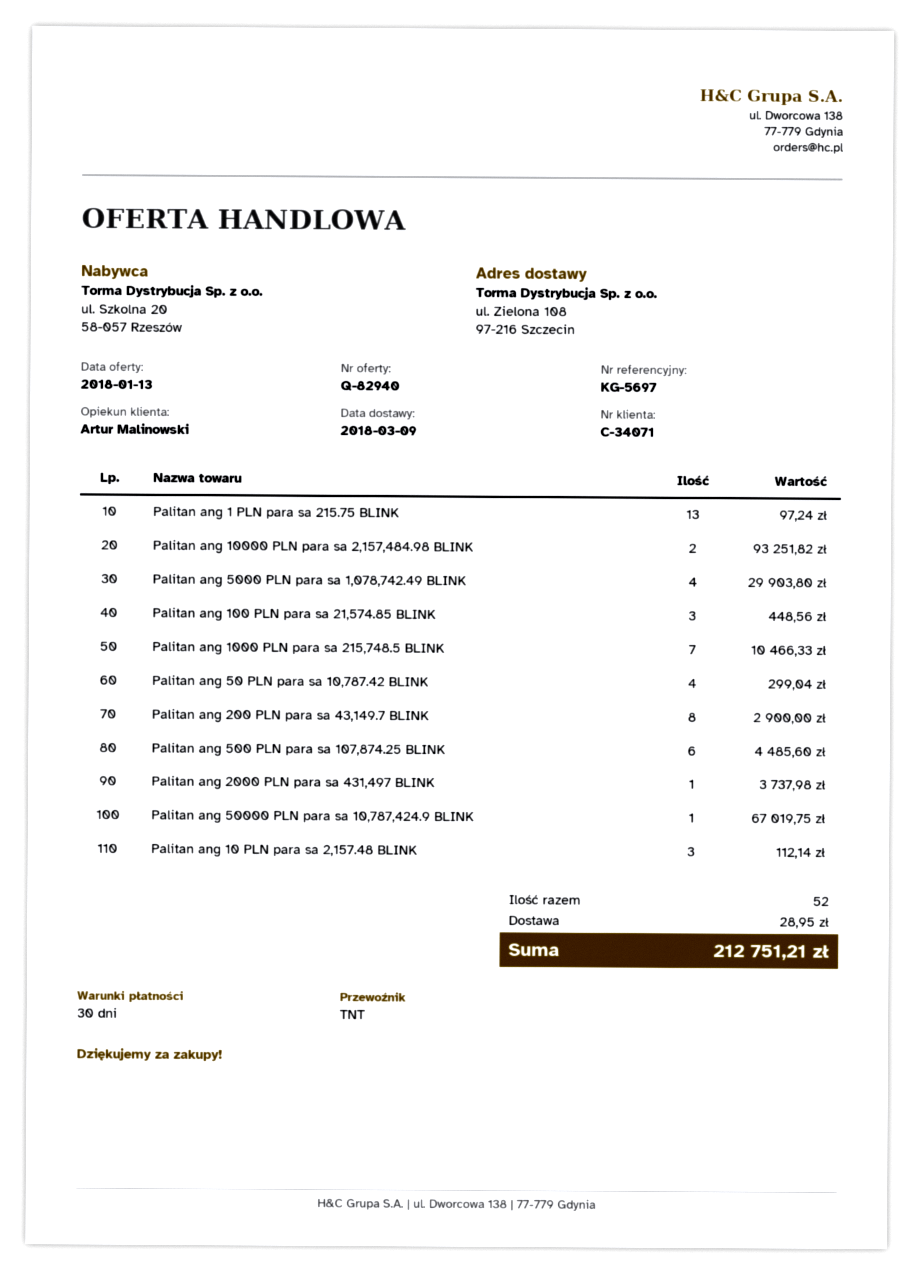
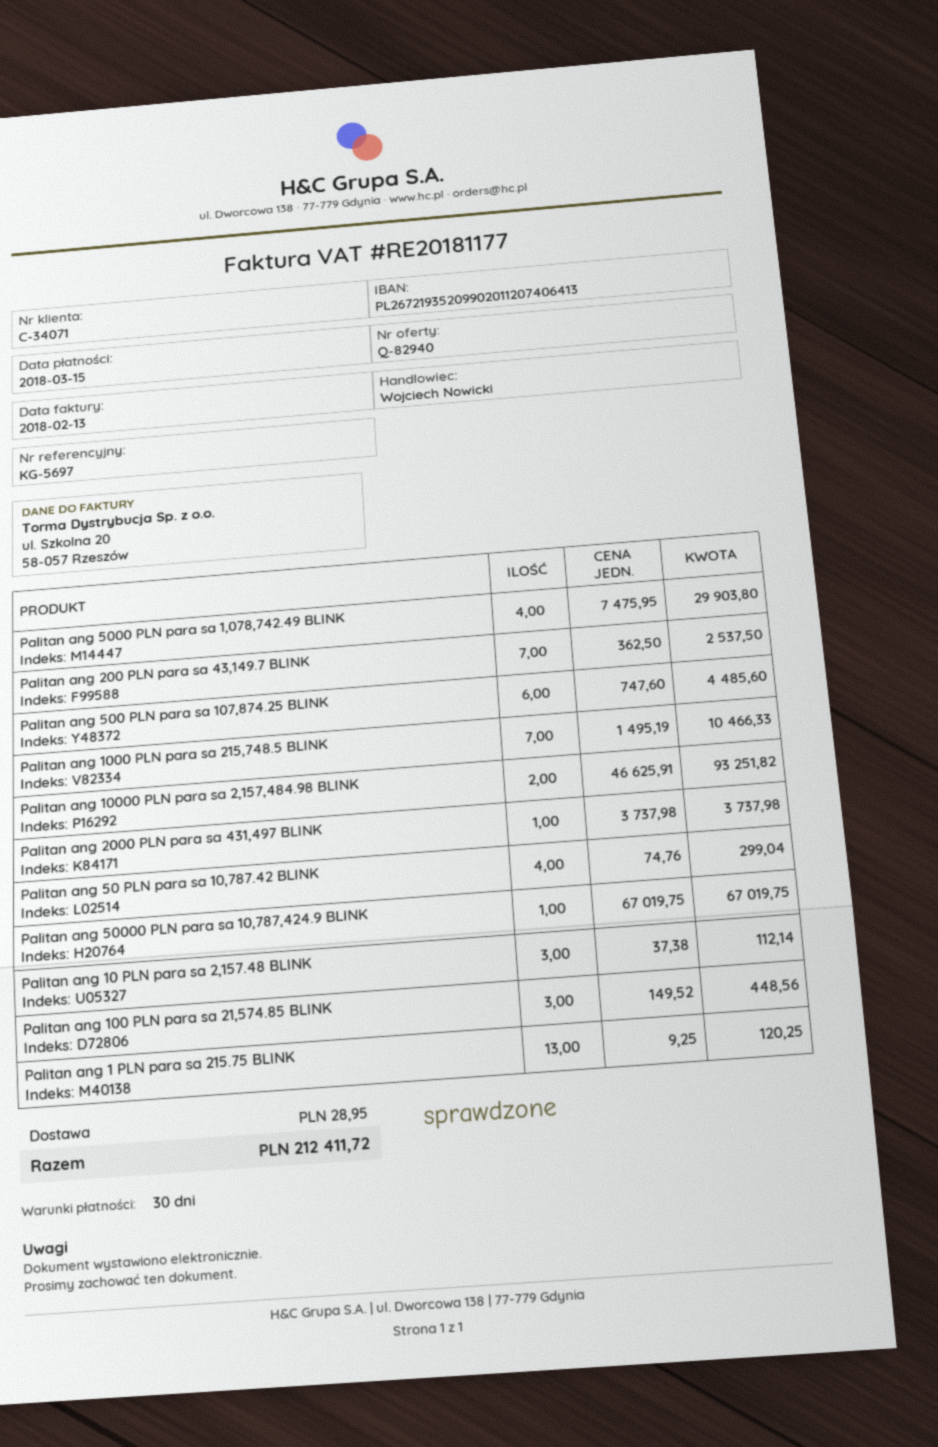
sales rep: Artur Malinowski -> Wojciech Nowicki
Palitan ang 1 PLN para sa 215.75 BLINK: 13 for 97.24 -> 13 for 120.25
Palitan ang 200 PLN para sa 43,149.7 BLINK: 8 for 2900.00 -> 7 for 2537.50
total: 212751.21 -> 212411.72

